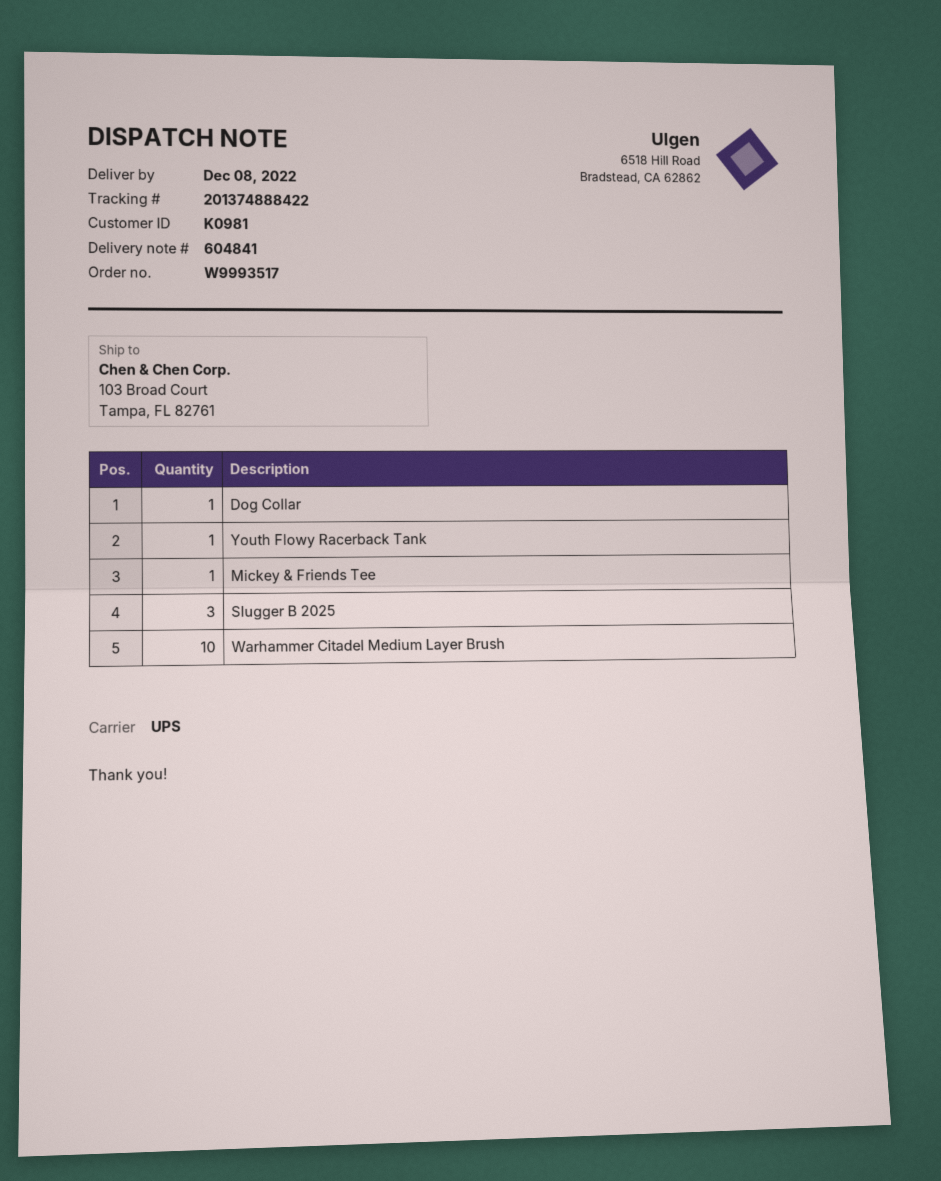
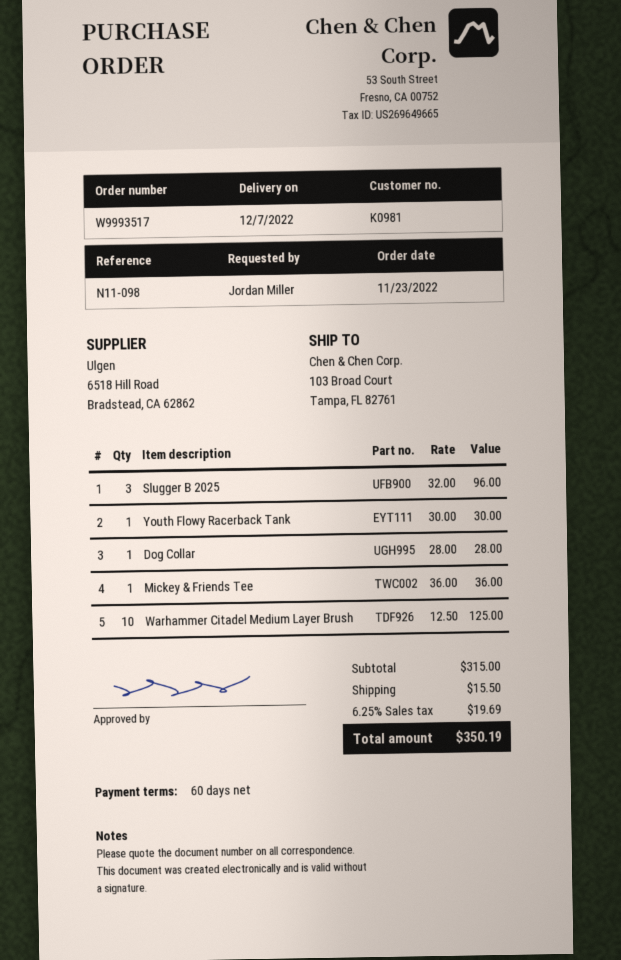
delivery date: 2022-12-08 -> 2022-12-07

